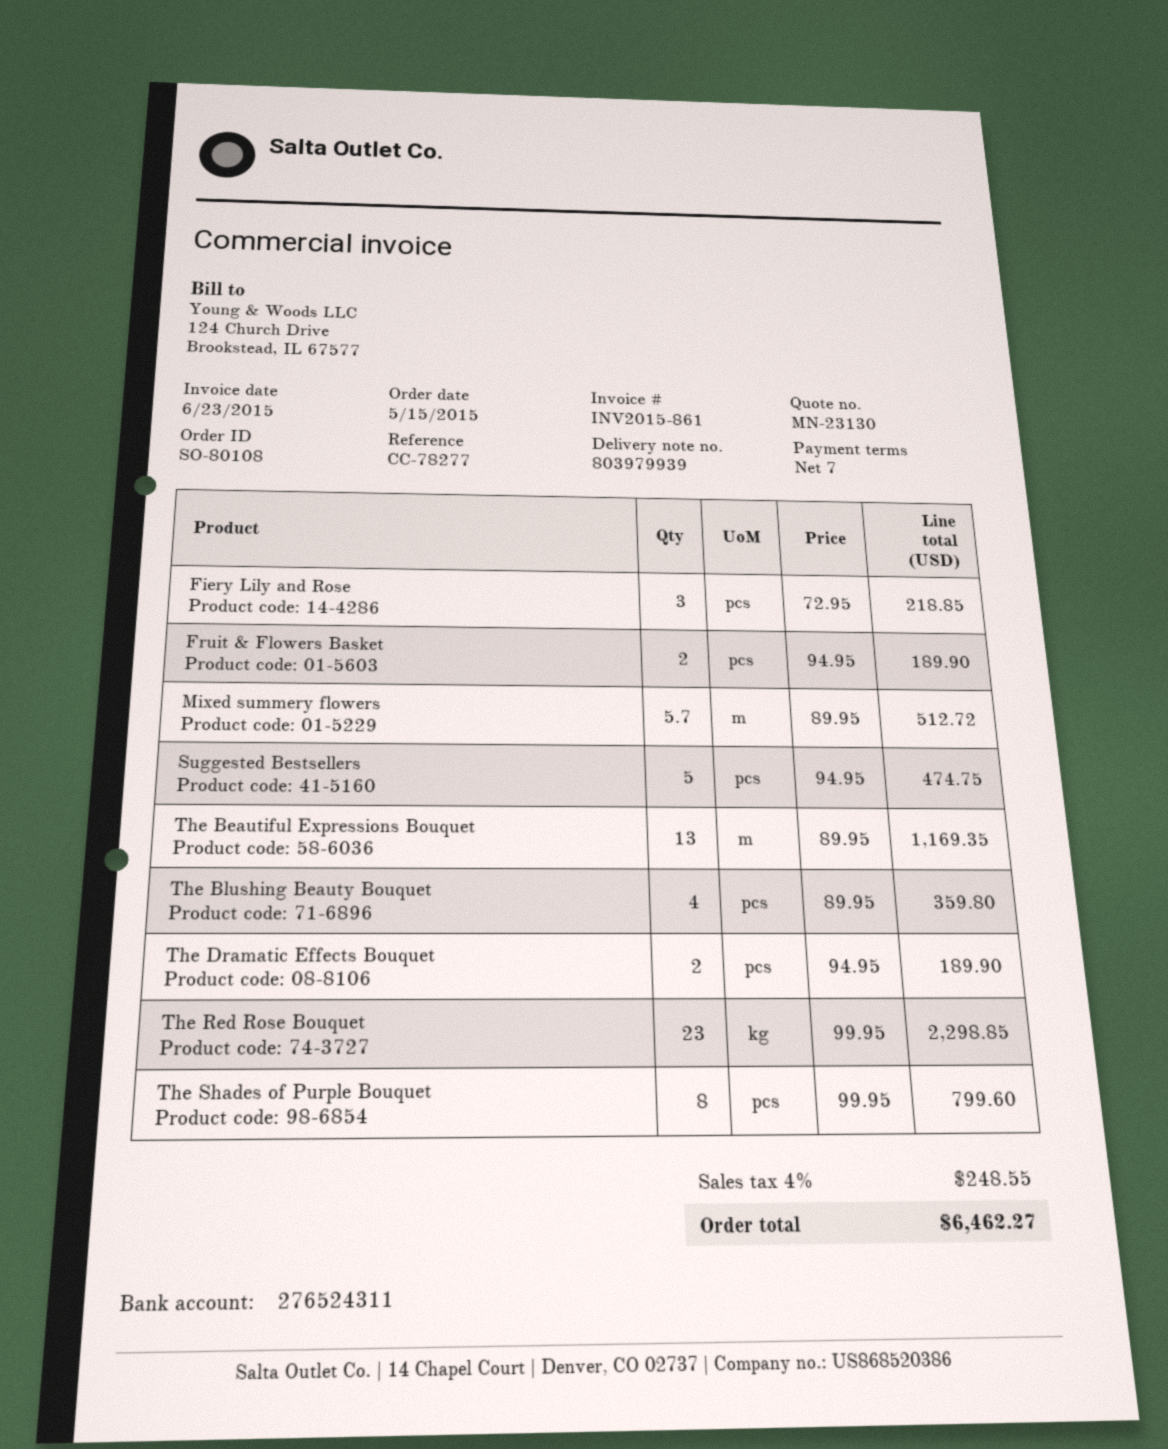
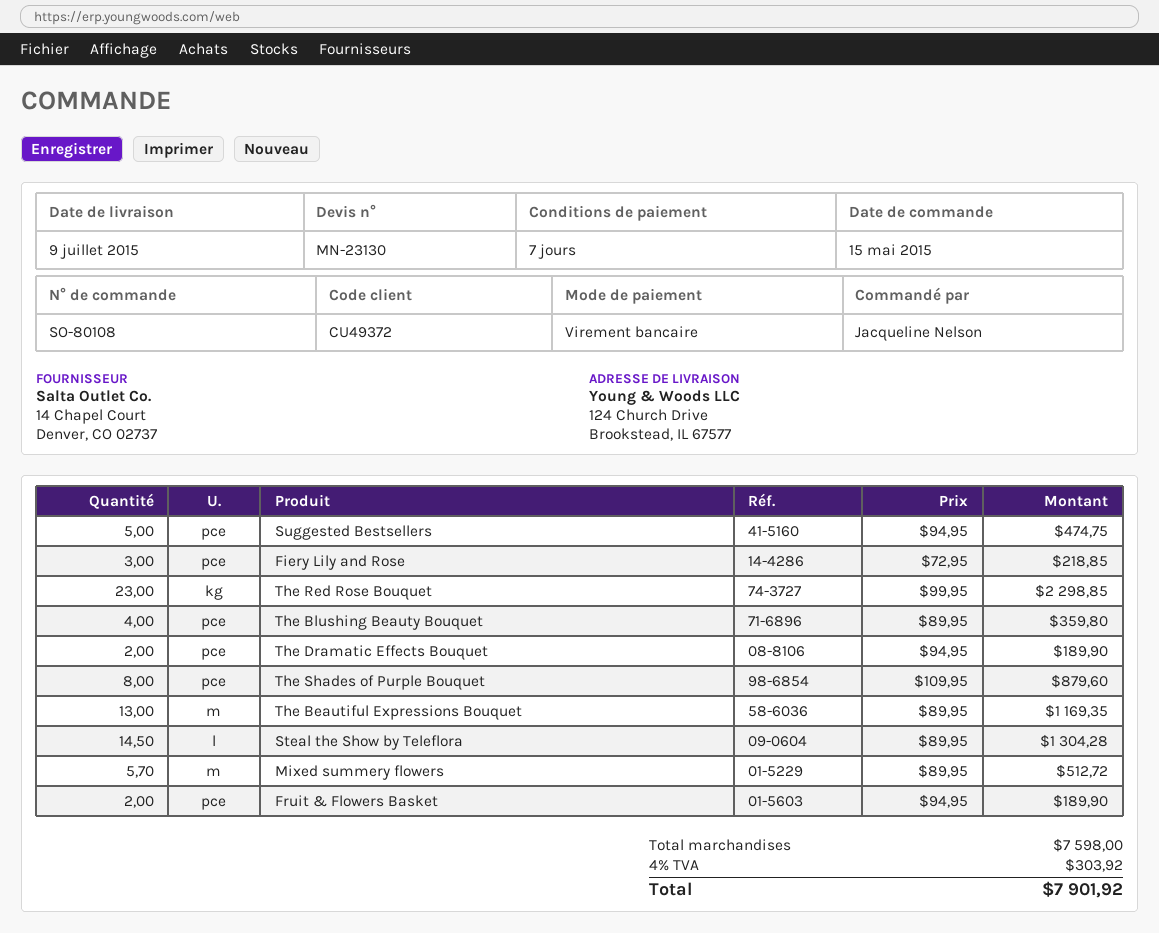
The Shades of Purple Bouquet: 8 x 99.95 = 799.60 -> 8 x 109.95 = 879.60
Steal the Show by Teleflora: none -> 14.5 x 89.95 = 1304.28
tax: 4% = 248.55 -> 4% = 303.92
total: 6462.27 -> 7901.92

